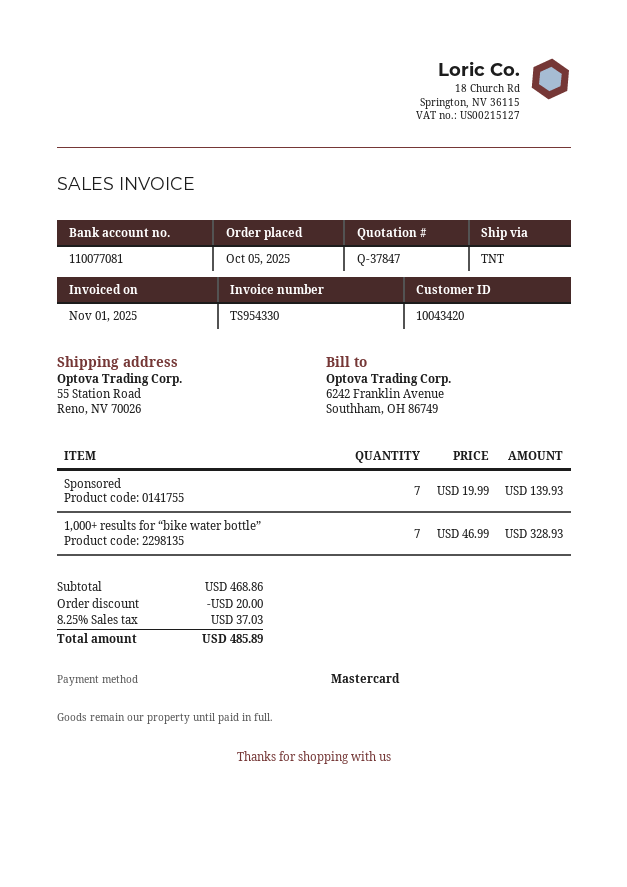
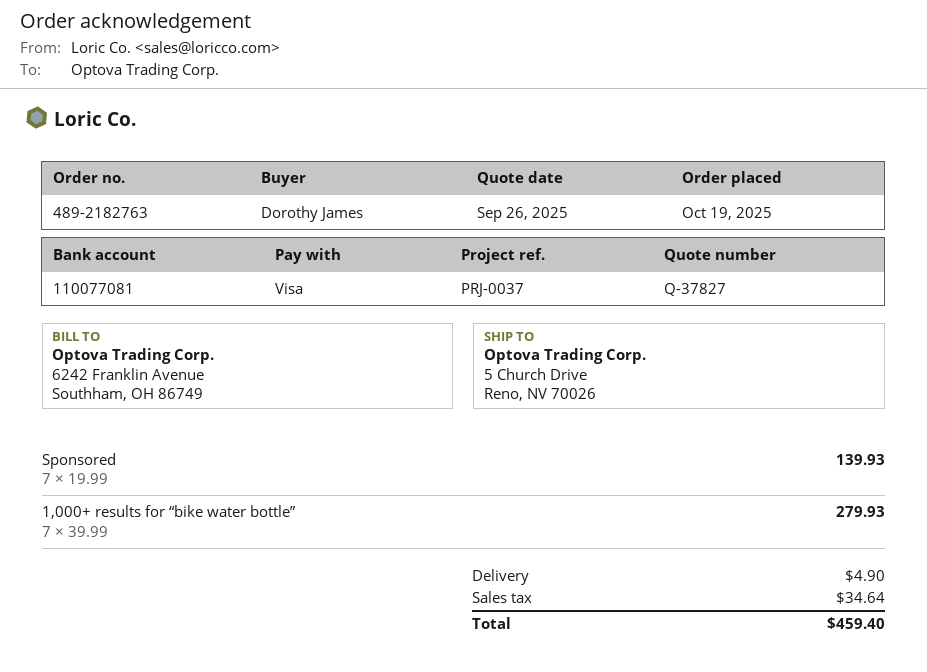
quote number: Q-37847 -> Q-37827
order date: 2025-10-05 -> 2025-10-19
payment method: Mastercard -> Visa
ship to: 55 Station Road, Reno, NV 70026 -> 5 Church Drive, Reno, NV 70026
1,000+ results for “bike water bottle”: 7 x 46.99 = 328.93 -> 7 x 39.99 = 279.93
discount: 20.00 -> none
shipping: none -> 4.90
tax: 37.03 -> 34.64
total: 485.89 -> 459.40

